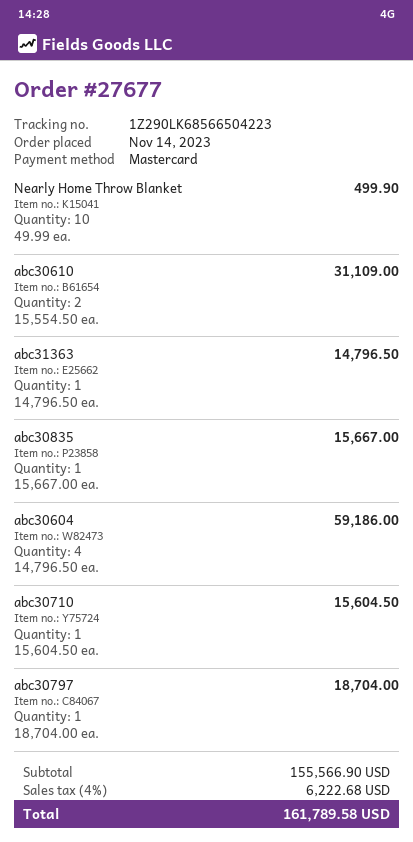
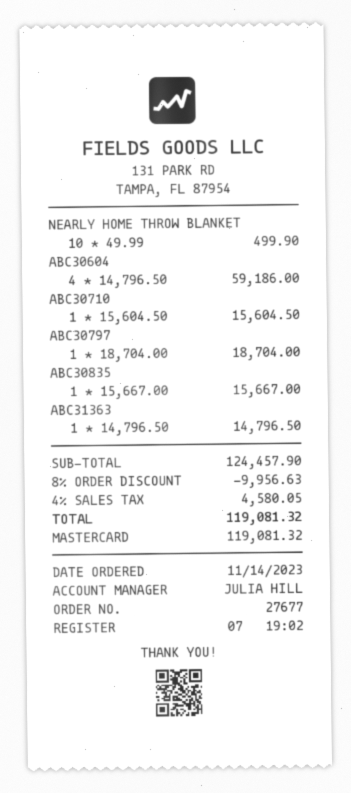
abc30610: 2 x 15554.50 = 31109.00 -> none
subtotal: 155566.90 -> 124457.90
discount: none -> 8% = 9956.63
tax: 4% = 6222.68 -> 4% = 4580.05
total: 161789.58 -> 119081.32

